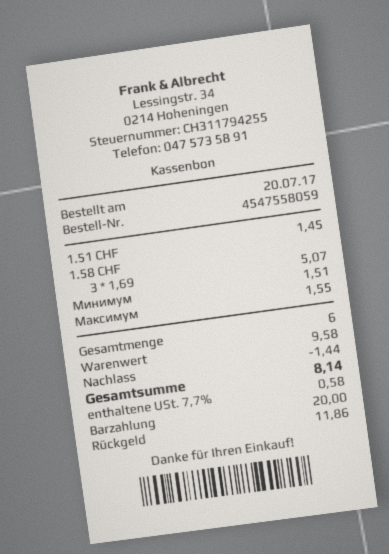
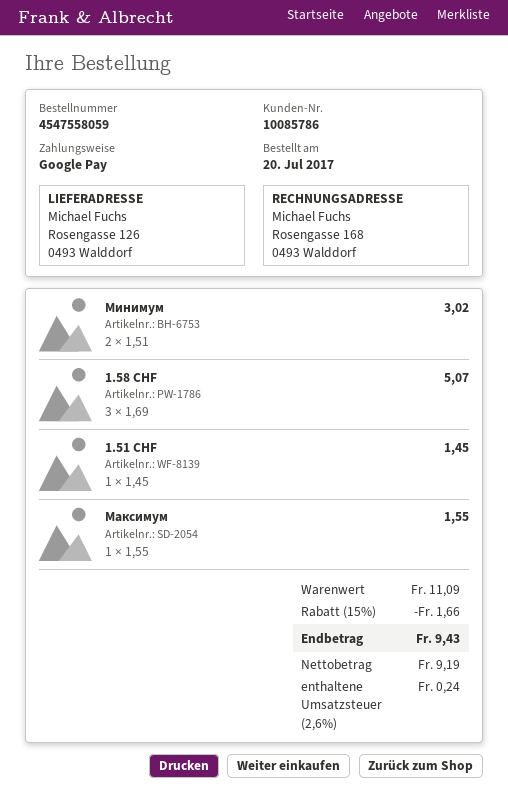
payment method: cash -> Google Pay
Минимум: 1 x 1.51 = 1.51 -> 2 x 1.51 = 3.02
subtotal: 9.58 -> 11.09
discount: 1.44 -> 1.66
tax: 7.7% = 0.58 -> 2.6% = 0.24
total: 8.14 -> 9.43

